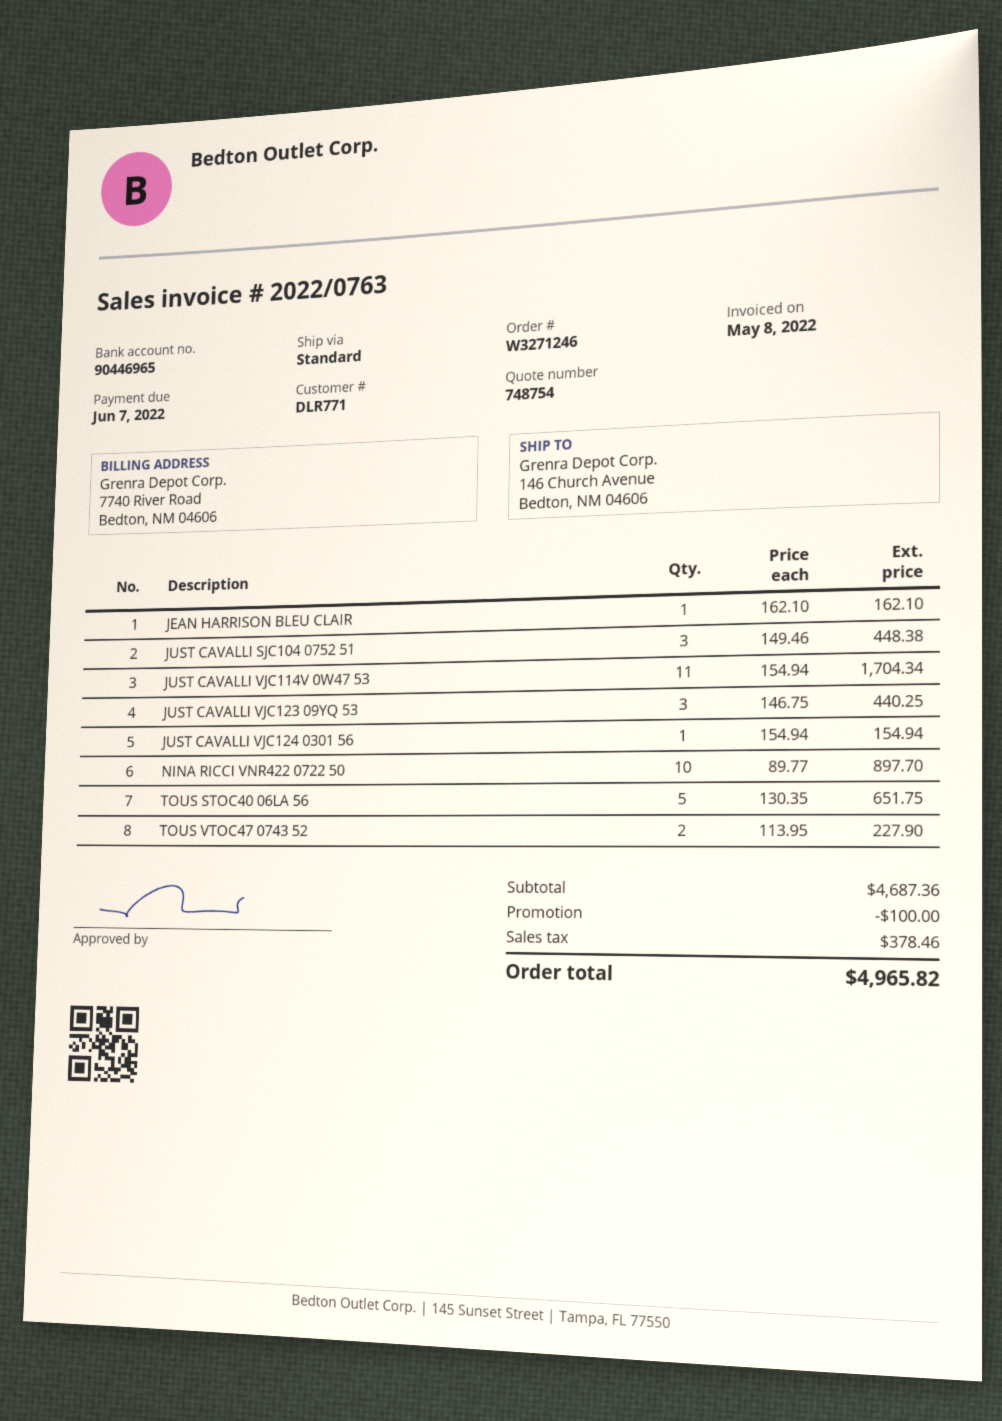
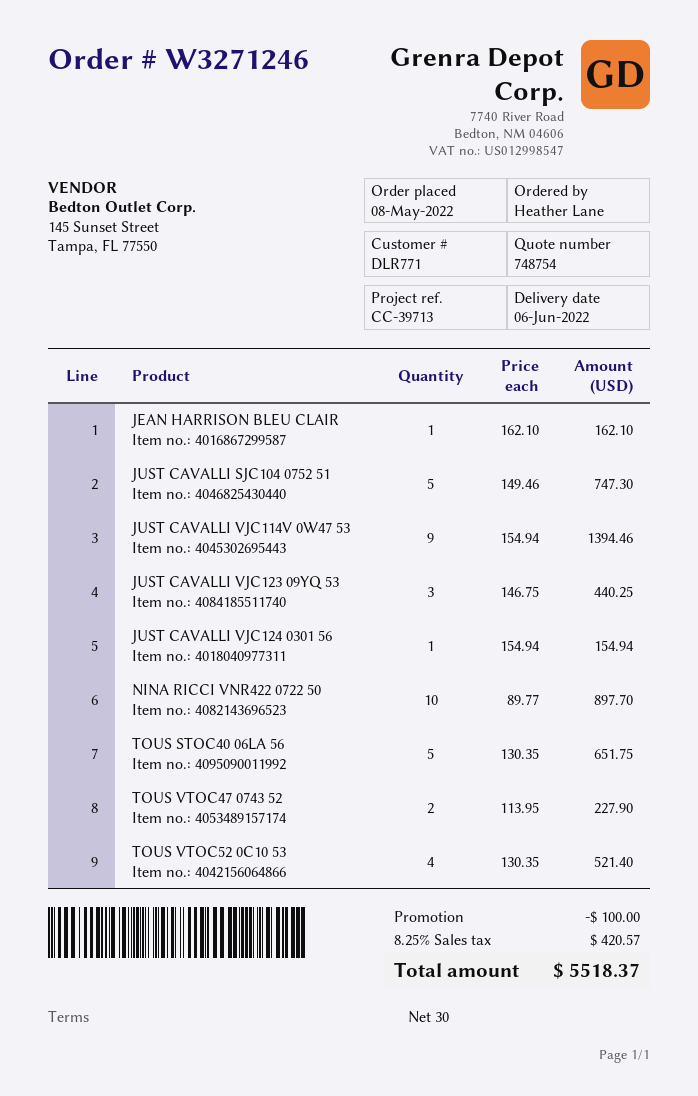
JUST CAVALLI SJC104 0752 51: 3 x 149.46 = 448.38 -> 5 x 149.46 = 747.30
JUST CAVALLI VJC114V 0W47 53: 11 x 154.94 = 1704.34 -> 9 x 154.94 = 1394.46
TOUS VTOC52 0C10 53: none -> 4 x 130.35 = 521.40
tax: 378.46 -> 420.57
total: 4965.82 -> 5518.37

